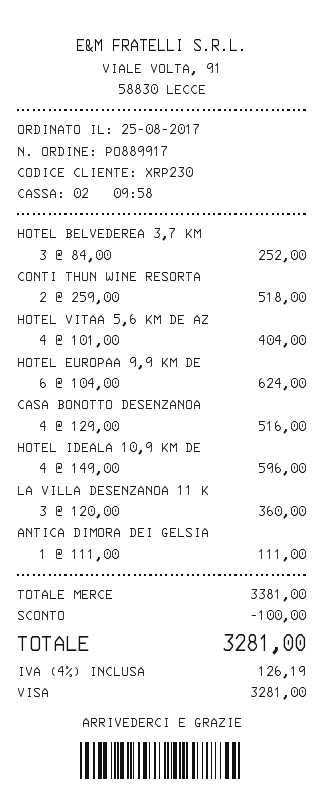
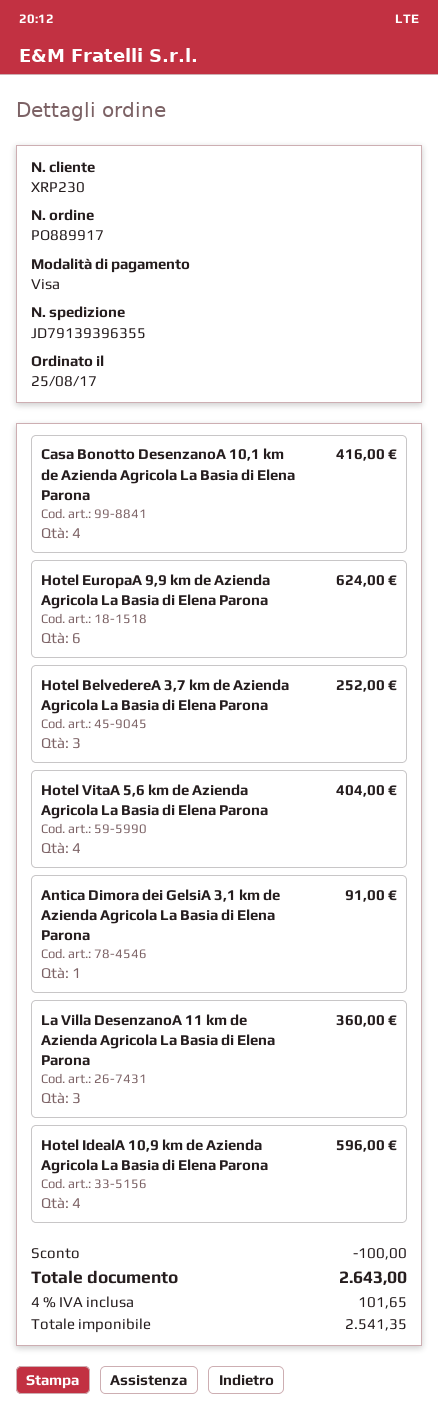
CONTI THUN WINE RESORTA: 2 for 518.00 -> none
CASA BONOTTO DESENZANOA: 4 for 516.00 -> 4 for 416.00
ANTICA DIMORA DEI GELSIA: 1 for 111.00 -> 1 for 91.00
tax: 4% = 126.19 -> 4% = 101.65
total: 3281.00 -> 2643.00

